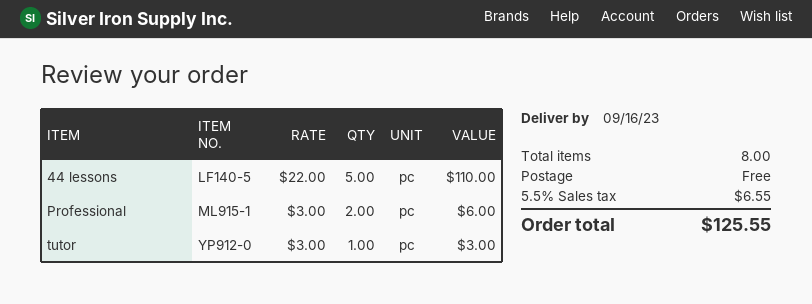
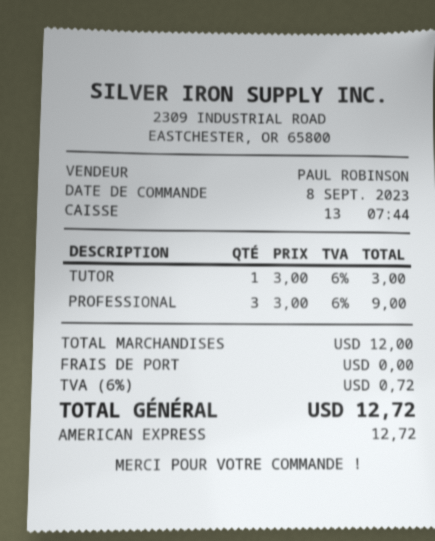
44 lessons: 5 x 22.00 = 110.00 -> none
Professional: 2 x 3.00 = 6.00 -> 3 x 3.00 = 9.00
tax: 5.5% = 6.55 -> 6% = 0.72
total: 125.55 -> 12.72

